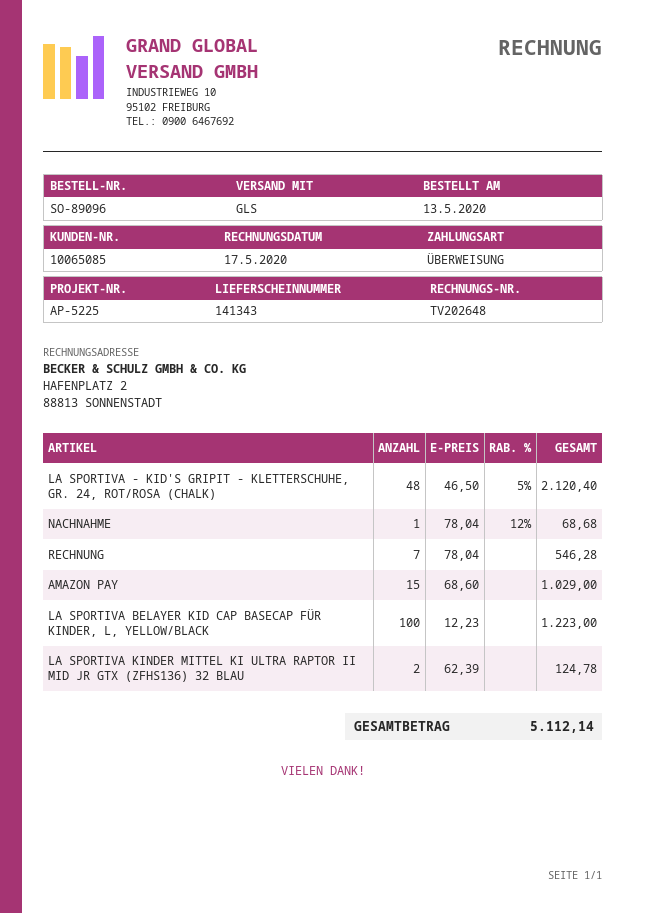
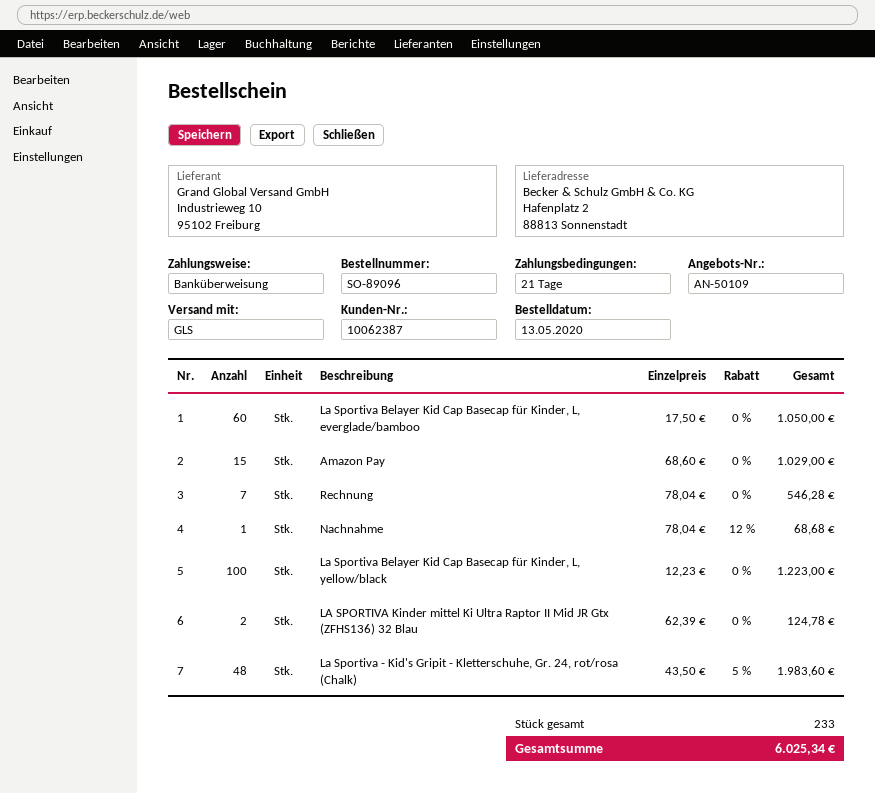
customer number: 10065085 -> 10062387
LA SPORTIVA - KID'S GRIPIT - KLETTERSCHUHE, GR. 24, ROT/ROSA (CHALK): 48 x 46.50 - 5% = 2120.40 -> 48 x 43.50 - 5% = 1983.60
La Sportiva Belayer Kid Cap Basecap für Kinder, L, everglade/bamboo: none -> 60 x 17.50 = 1050.00
total: 5112.14 -> 6025.34

